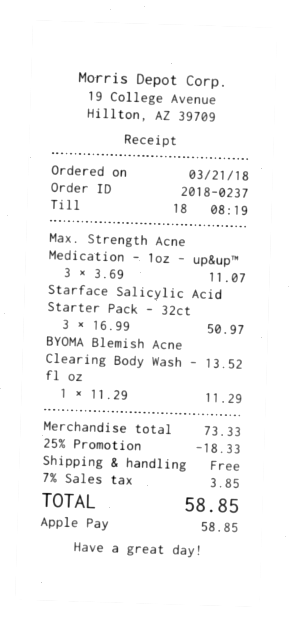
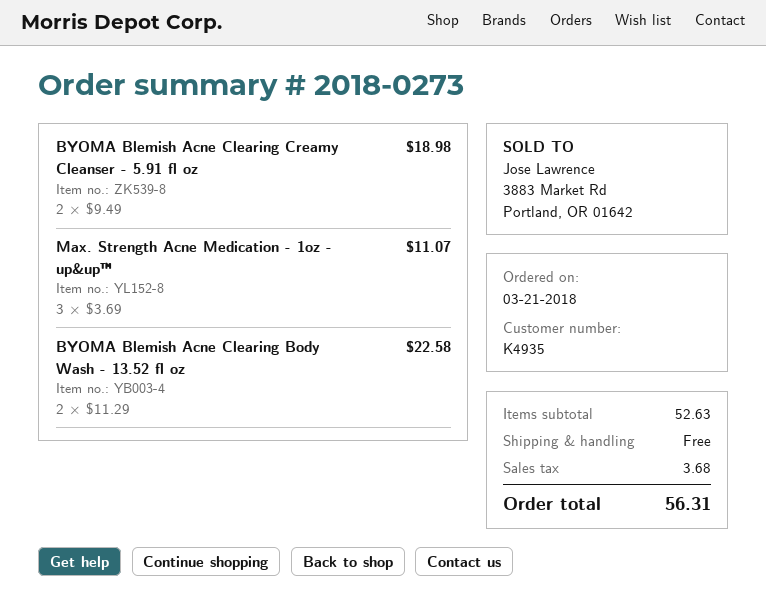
order number: 2018-0237 -> 2018-0273
Starface Salicylic Acid Starter Pack - 32ct: 3 x 16.99 = 50.97 -> none
BYOMA Blemish Acne Clearing Body Wash - 13.52 fl oz: 1 x 11.29 = 11.29 -> 2 x 11.29 = 22.58
BYOMA Blemish Acne Clearing Creamy Cleanser - 5.91 fl oz: none -> 2 x 9.49 = 18.98
subtotal: 73.33 -> 52.63
discount: 25% = 18.33 -> none
tax: 3.85 -> 3.68
total: 58.85 -> 56.31

